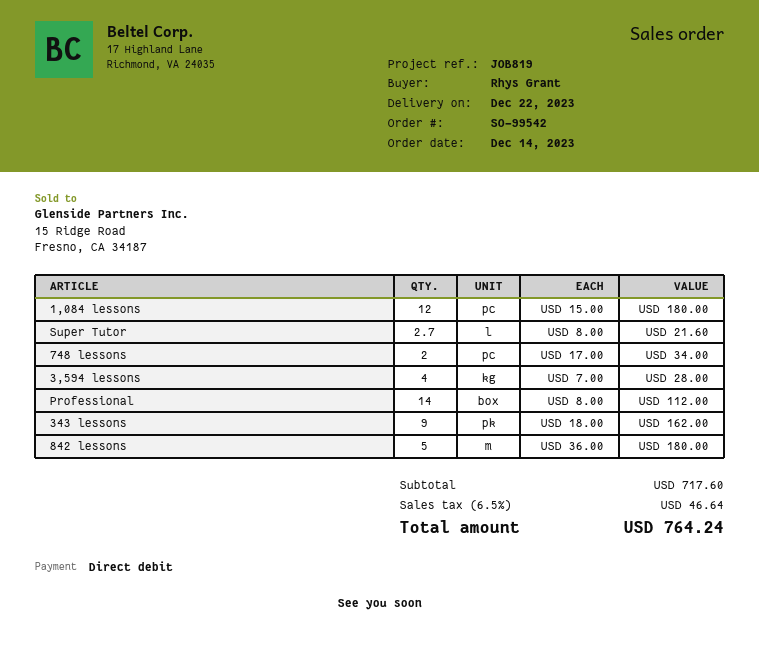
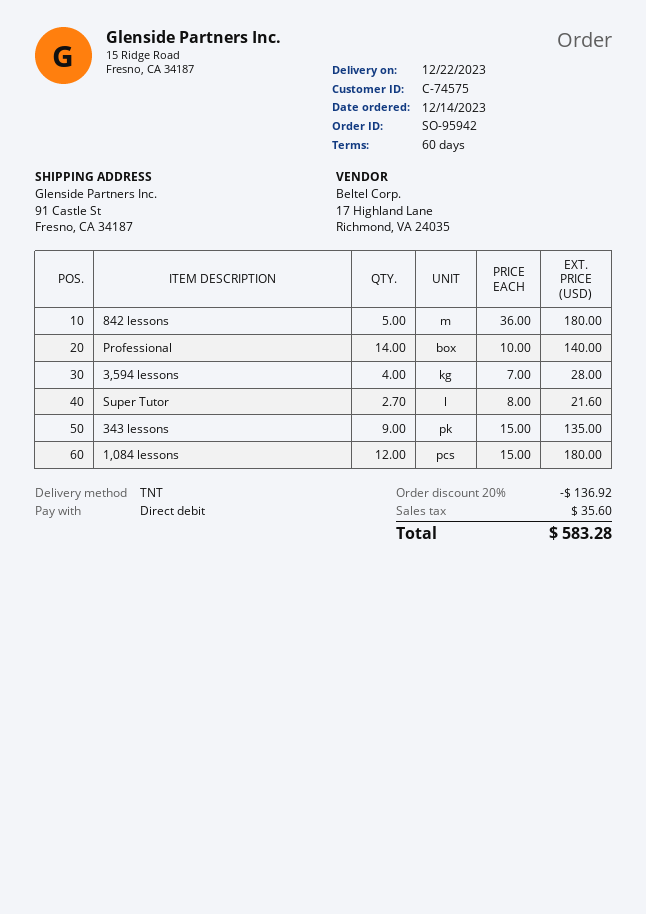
order number: SO-99542 -> SO-95942
748 lessons: 2 x 17.00 = 34.00 -> none
Professional: 14 x 8.00 = 112.00 -> 14 x 10.00 = 140.00
343 lessons: 9 x 18.00 = 162.00 -> 9 x 15.00 = 135.00
discount: none -> 20% = 136.92
tax: 46.64 -> 35.60
total: 764.24 -> 583.28

